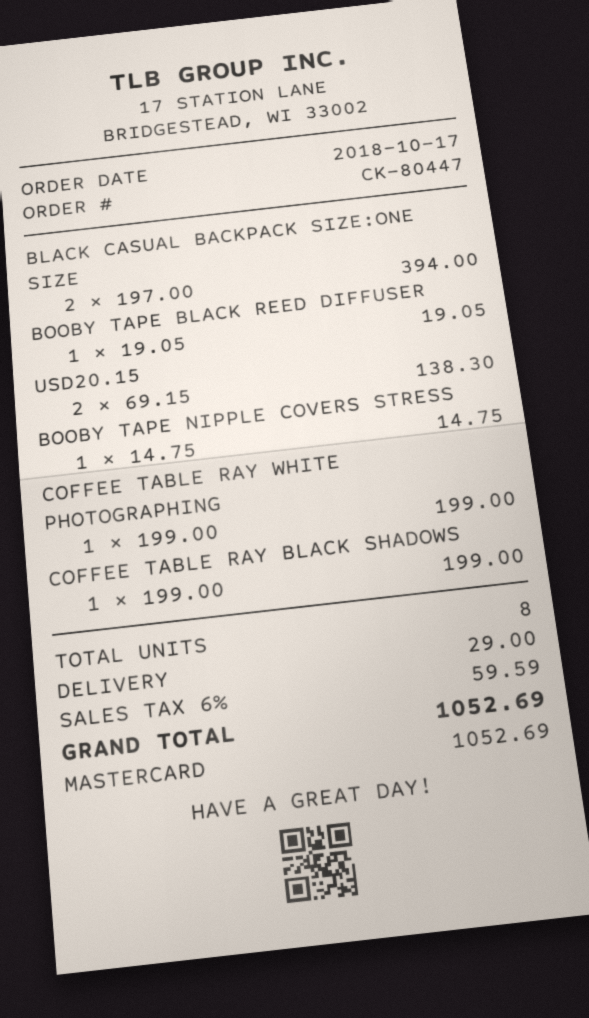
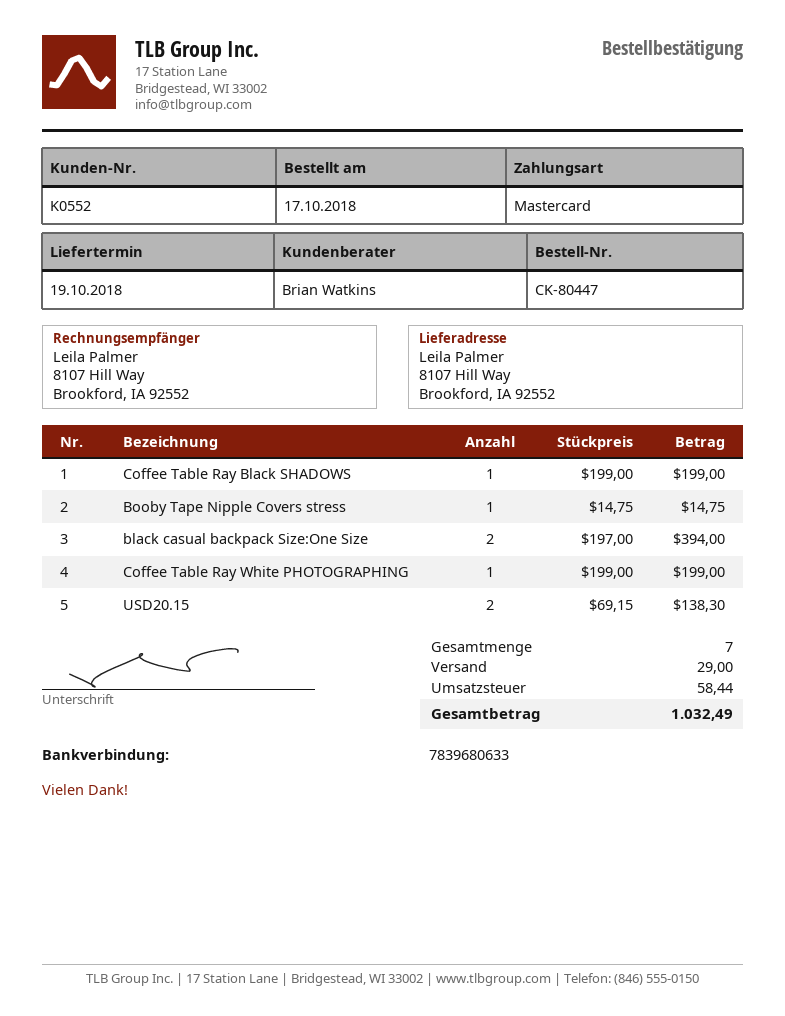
BOOBY TAPE BLACK REED DIFFUSER: 1 x 19.05 = 19.05 -> none
total quantity: 8 -> 7
tax: 59.59 -> 58.44
total: 1052.69 -> 1032.49

